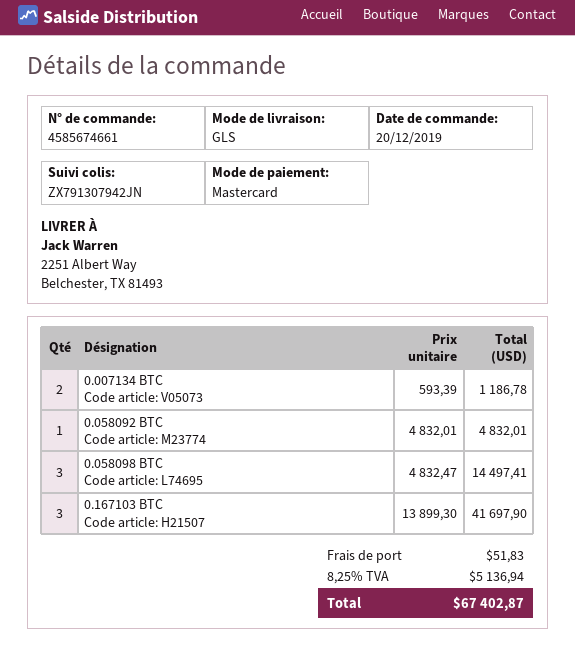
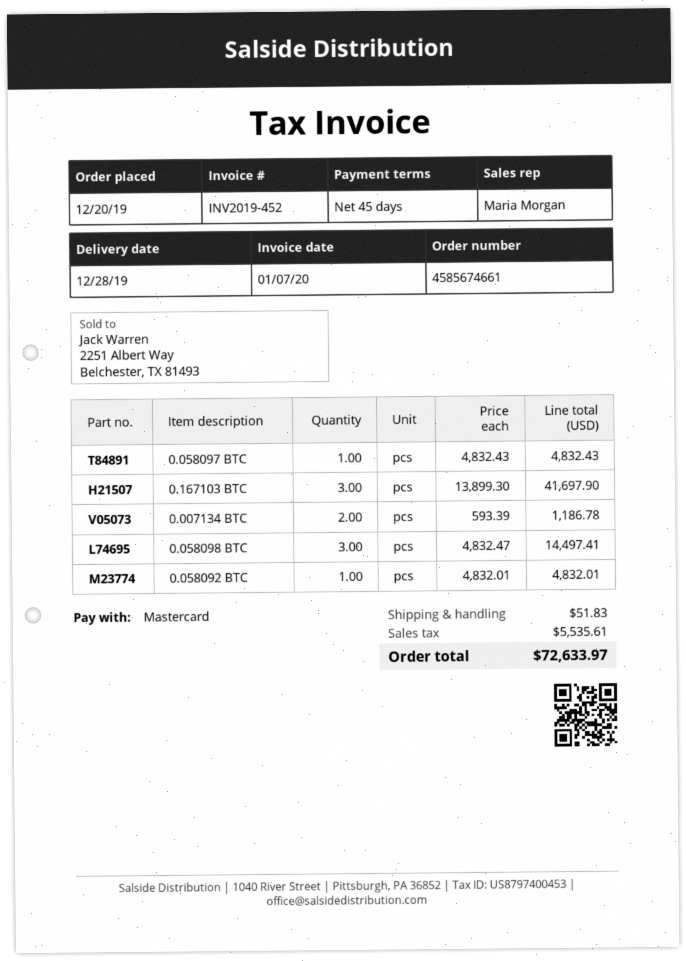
0.058097 BTC: none -> 1 x 4832.43 = 4832.43
tax: 5136.94 -> 5535.61
total: 67402.87 -> 72633.97

